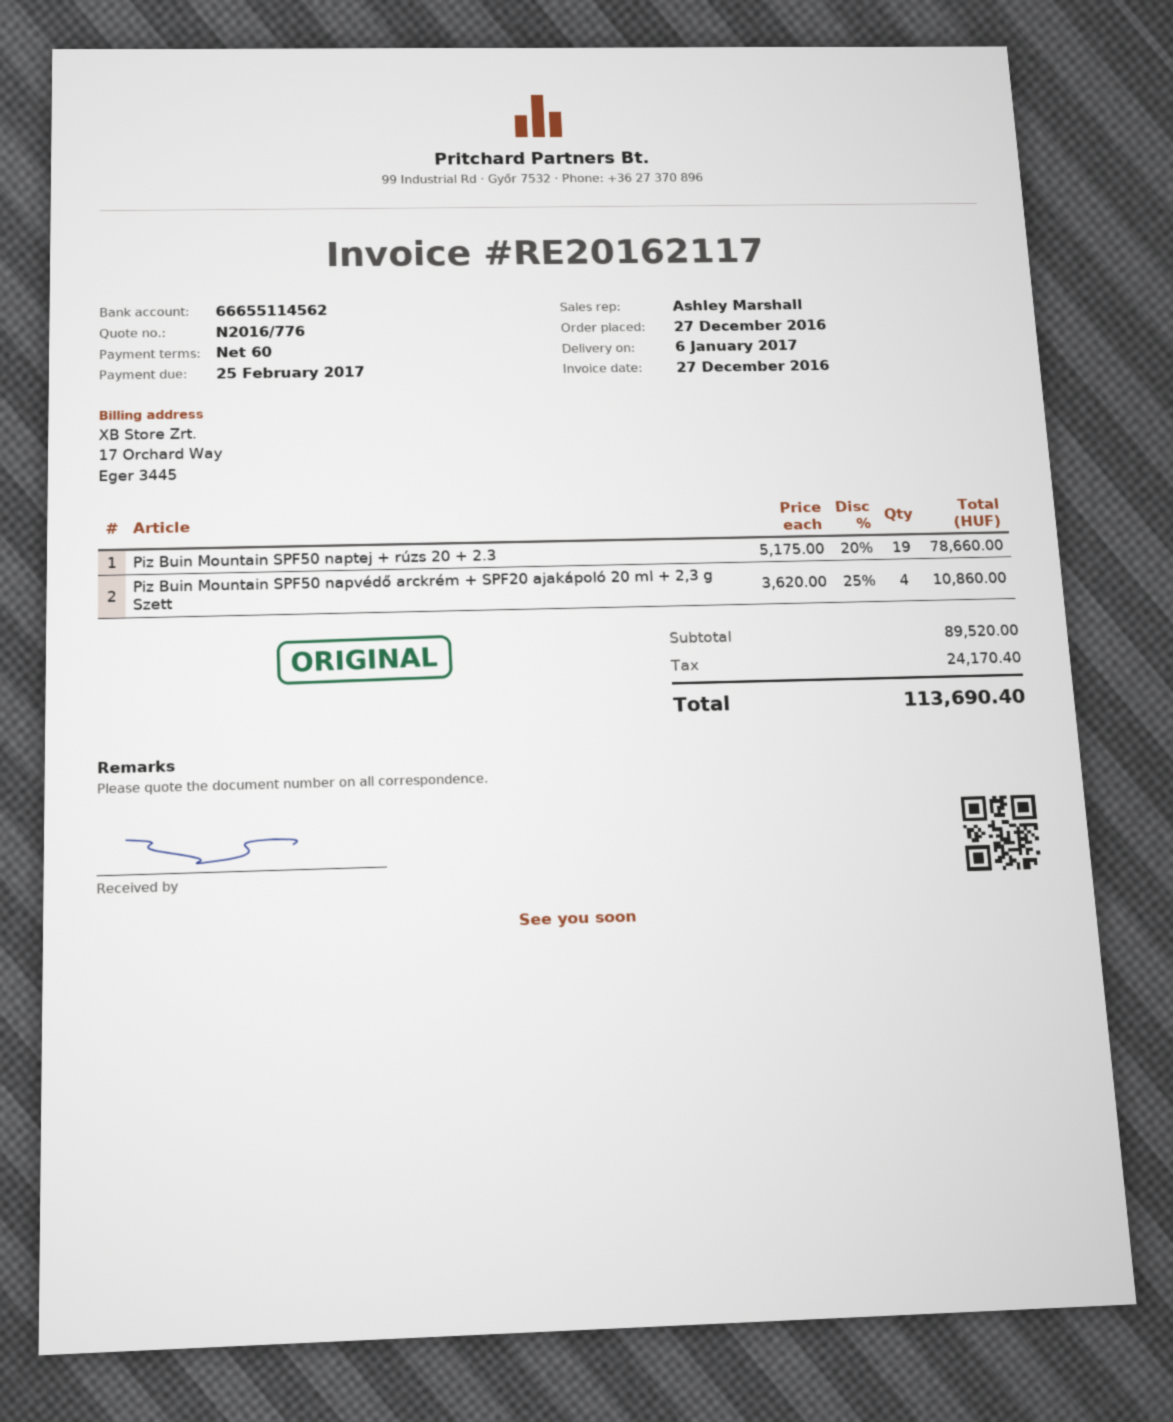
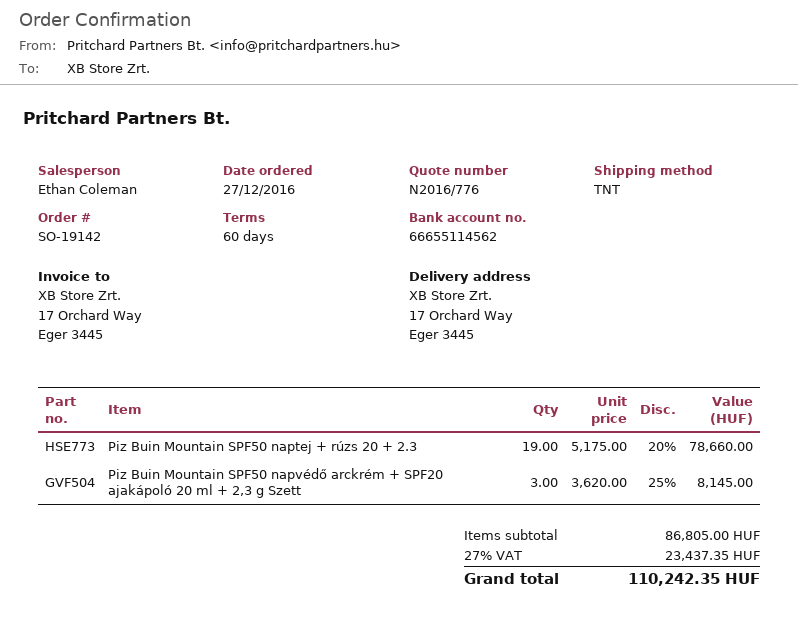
sales rep: Ashley Marshall -> Ethan Coleman
Piz Buin Mountain SPF50 napvédő arckrém + SPF20 ajakápoló 20 ml + 2,3 g Szett: 4 x 3620.00 - 25% = 10860.00 -> 3 x 3620.00 - 25% = 8145.00
subtotal: 89520.00 -> 86805.00
tax: 24170.40 -> 23437.35
total: 113690.40 -> 110242.35

